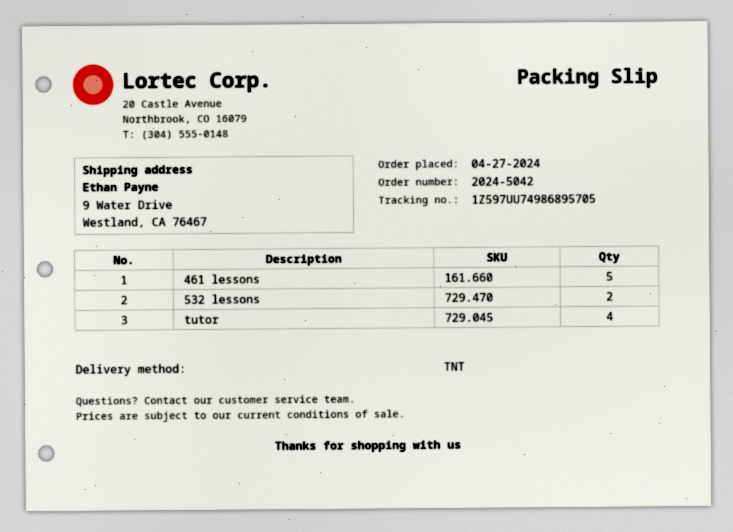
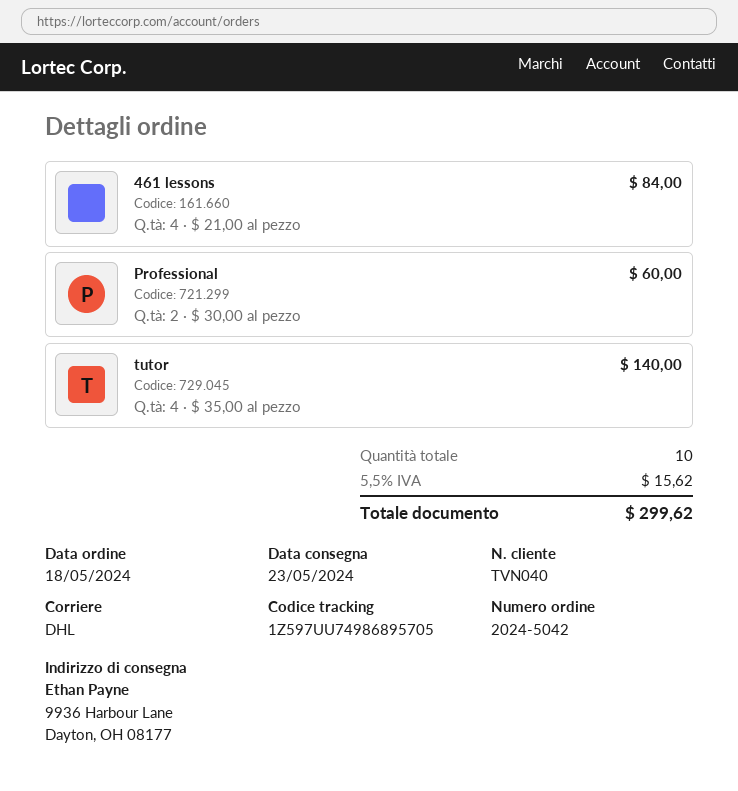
order date: 2024-04-27 -> 2024-05-18
shipping method: TNT -> DHL
ship to: 9 Water Drive, Westland, CA 76467 -> 9936 Harbour Lane, Dayton, OH 08177
461 lessons: 5 -> 4
532 lessons: 2 -> none
Professional: none -> 2

